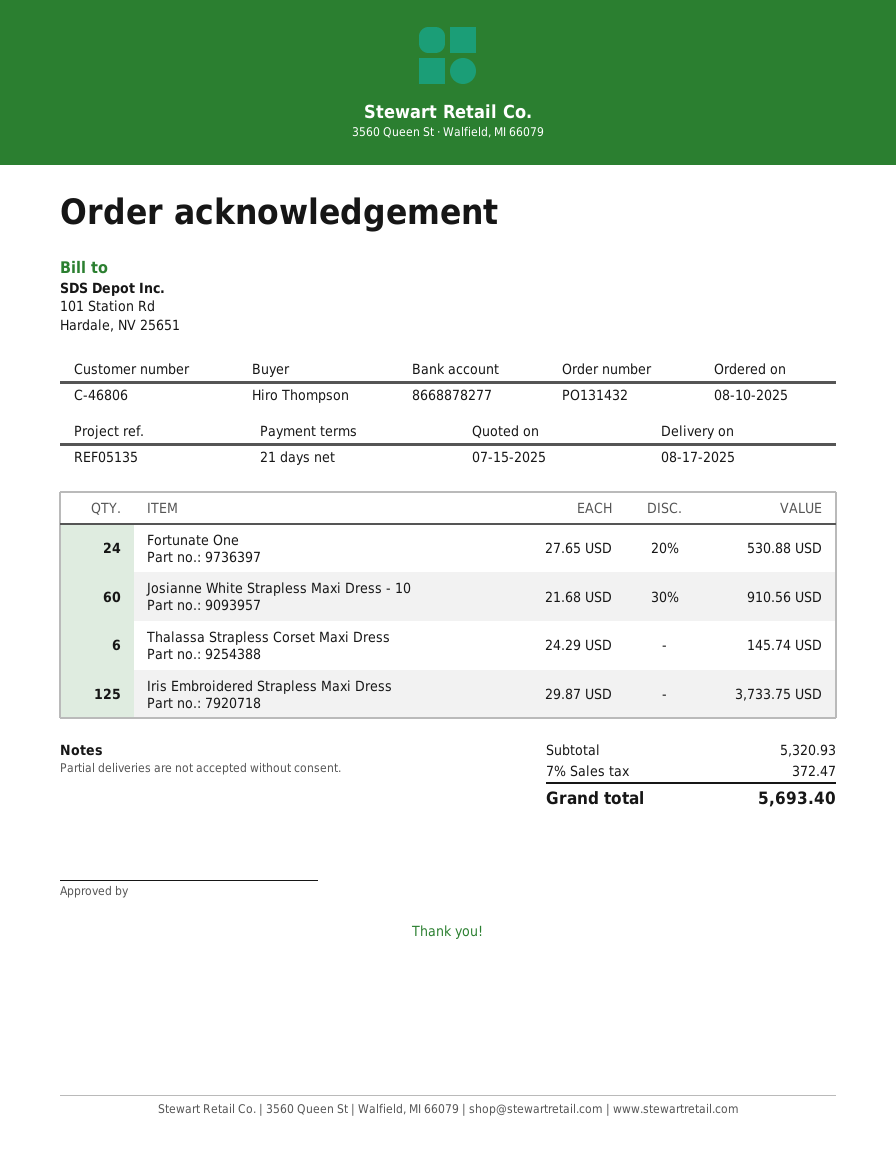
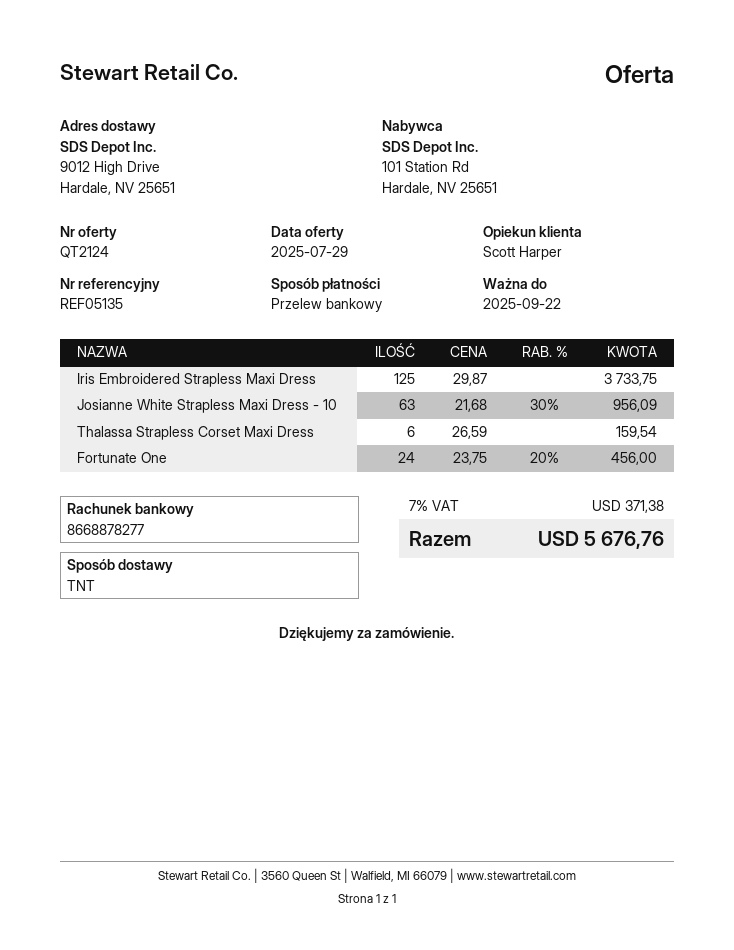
quote date: 2025-07-15 -> 2025-07-29
Fortunate One: 24 x 27.65 - 20% = 530.88 -> 24 x 23.75 - 20% = 456.00
Josianne White Strapless Maxi Dress - 10: 60 x 21.68 - 30% = 910.56 -> 63 x 21.68 - 30% = 956.09
Thalassa Strapless Corset Maxi Dress: 6 x 24.29 = 145.74 -> 6 x 26.59 = 159.54
tax: 7% = 372.47 -> 7% = 371.38
total: 5693.40 -> 5676.76

